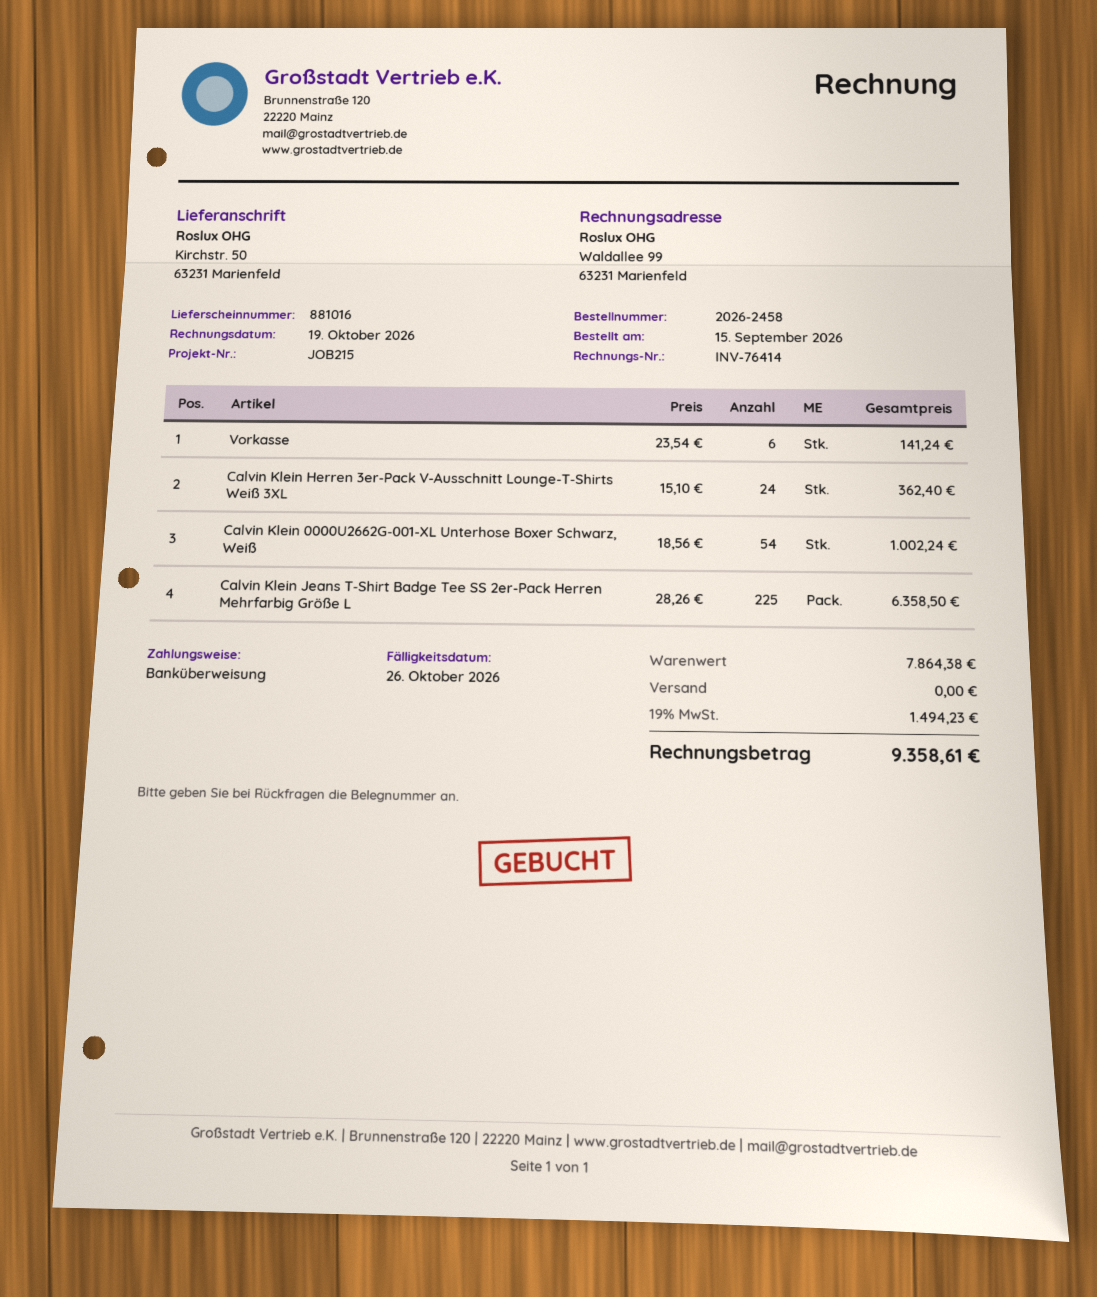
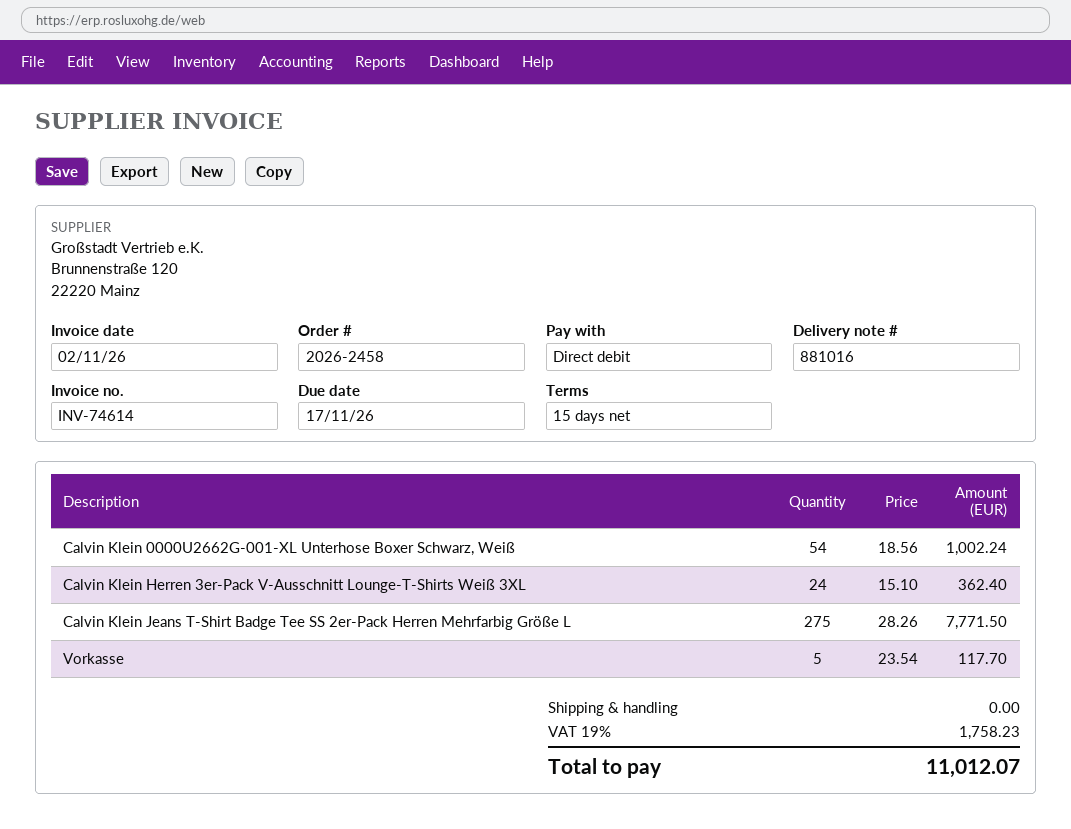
invoice number: INV-76414 -> INV-74614
invoice date: 2026-10-19 -> 2026-11-02
due date: 2026-10-26 -> 2026-11-17
payment method: bank transfer -> direct debit
Vorkasse: 6 x 23.54 = 141.24 -> 5 x 23.54 = 117.70
Calvin Klein Jeans T-Shirt Badge Tee SS 2er-Pack Herren Mehrfarbig Größe L: 225 x 28.26 = 6358.50 -> 275 x 28.26 = 7771.50
tax: 19% = 1494.23 -> 19% = 1758.23
total: 9358.61 -> 11012.07

